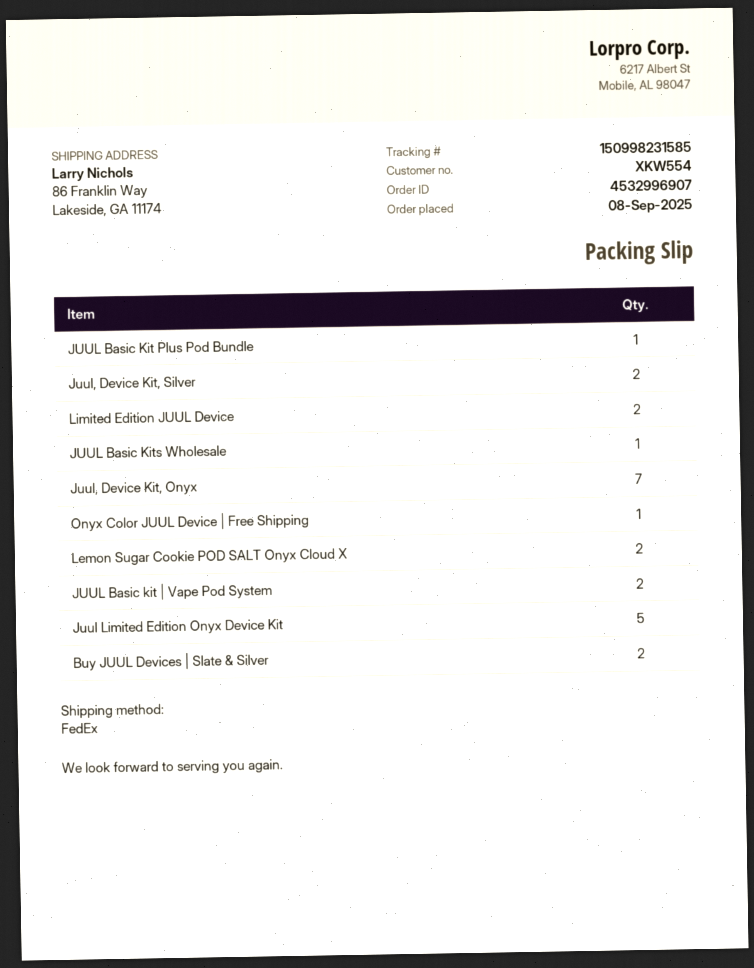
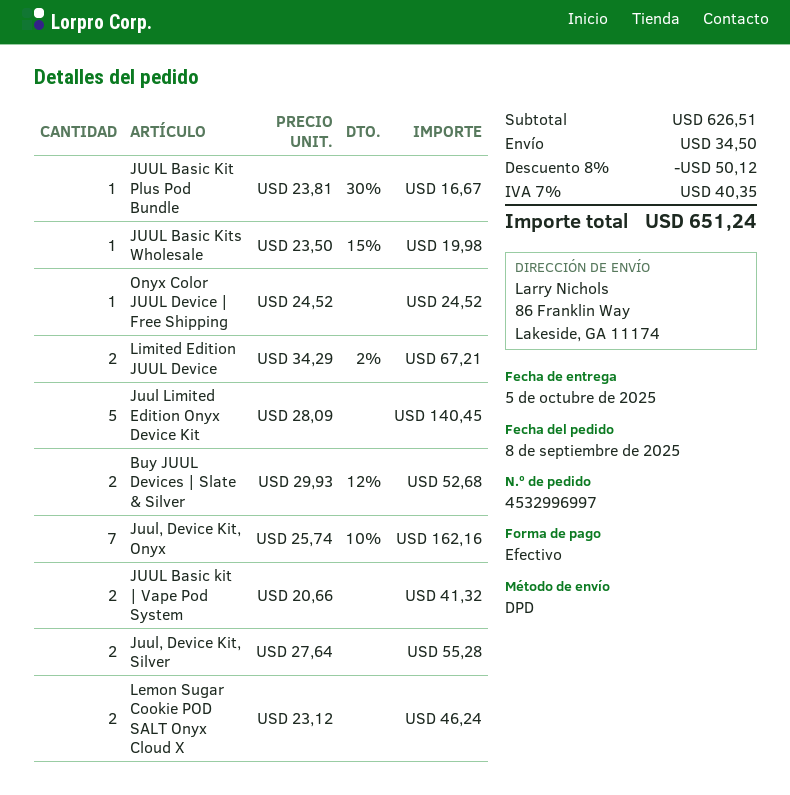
order number: 4532996907 -> 4532996997
shipping method: FedEx -> DPD

